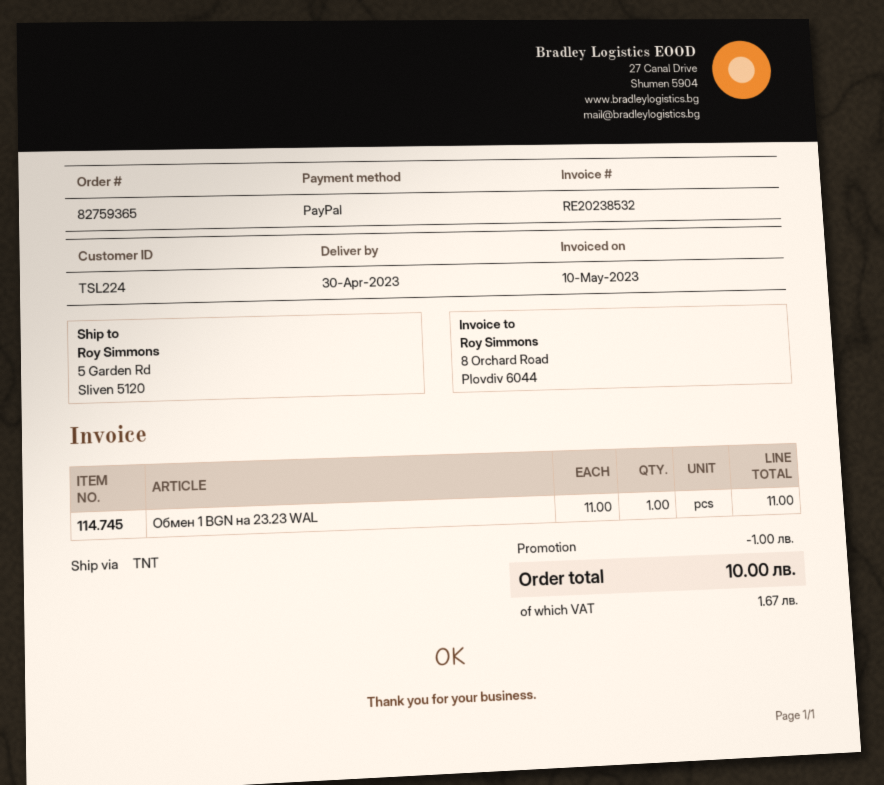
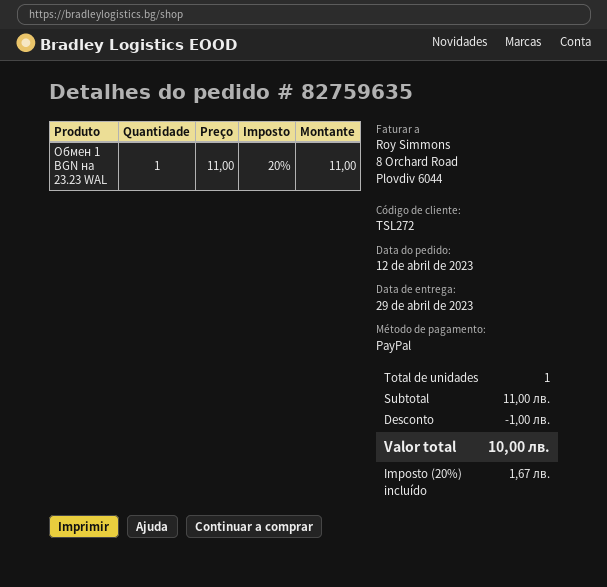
order number: 82759365 -> 82759635
delivery date: 2023-04-30 -> 2023-04-29
customer number: TSL224 -> TSL272

